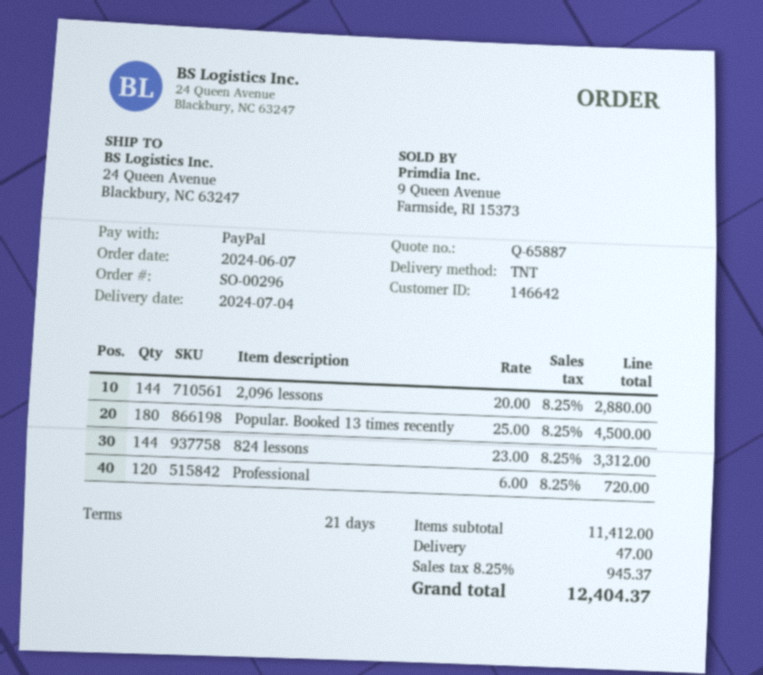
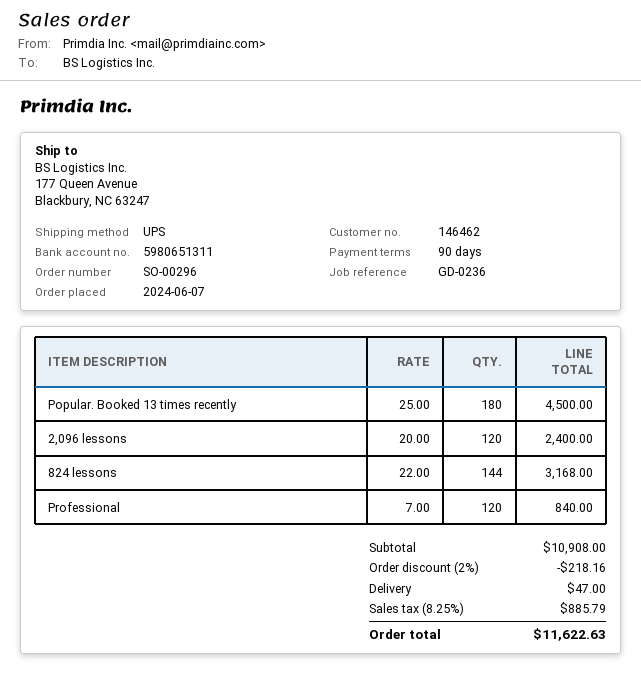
payment terms: 21 days -> 90 days
customer number: 146642 -> 146462
shipping method: TNT -> UPS
ship to: 24 Queen Avenue, Blackbury, NC 63247 -> 177 Queen Avenue, Blackbury, NC 63247
2,096 lessons: 144 x 20.00 = 2880.00 -> 120 x 20.00 = 2400.00
824 lessons: 144 x 23.00 = 3312.00 -> 144 x 22.00 = 3168.00
Professional: 120 x 6.00 = 720.00 -> 120 x 7.00 = 840.00
subtotal: 11412.00 -> 10908.00
discount: none -> 2% = 218.16
tax: 8.25% = 945.37 -> 8.25% = 885.79
total: 12404.37 -> 11622.63

